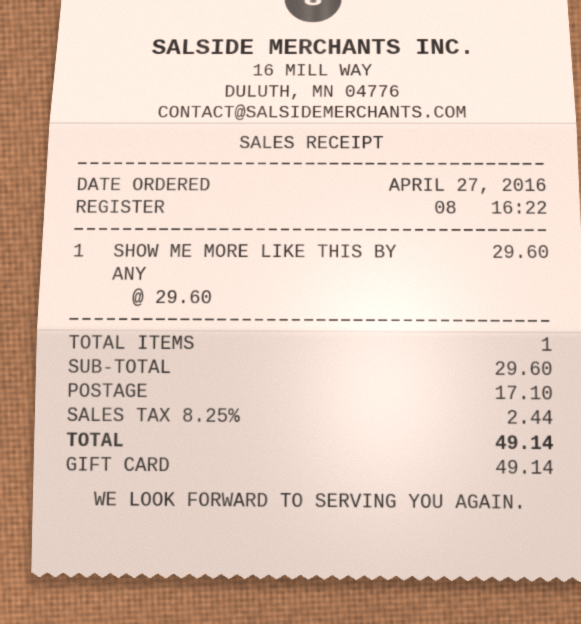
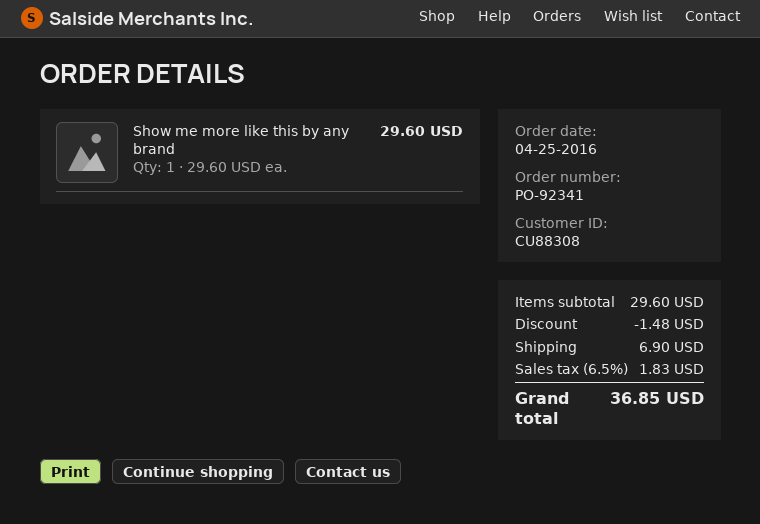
order date: 2016-04-27 -> 2016-04-25
discount: none -> 1.48
shipping: 17.10 -> 6.90
tax: 8.25% = 2.44 -> 6.5% = 1.83
total: 49.14 -> 36.85

